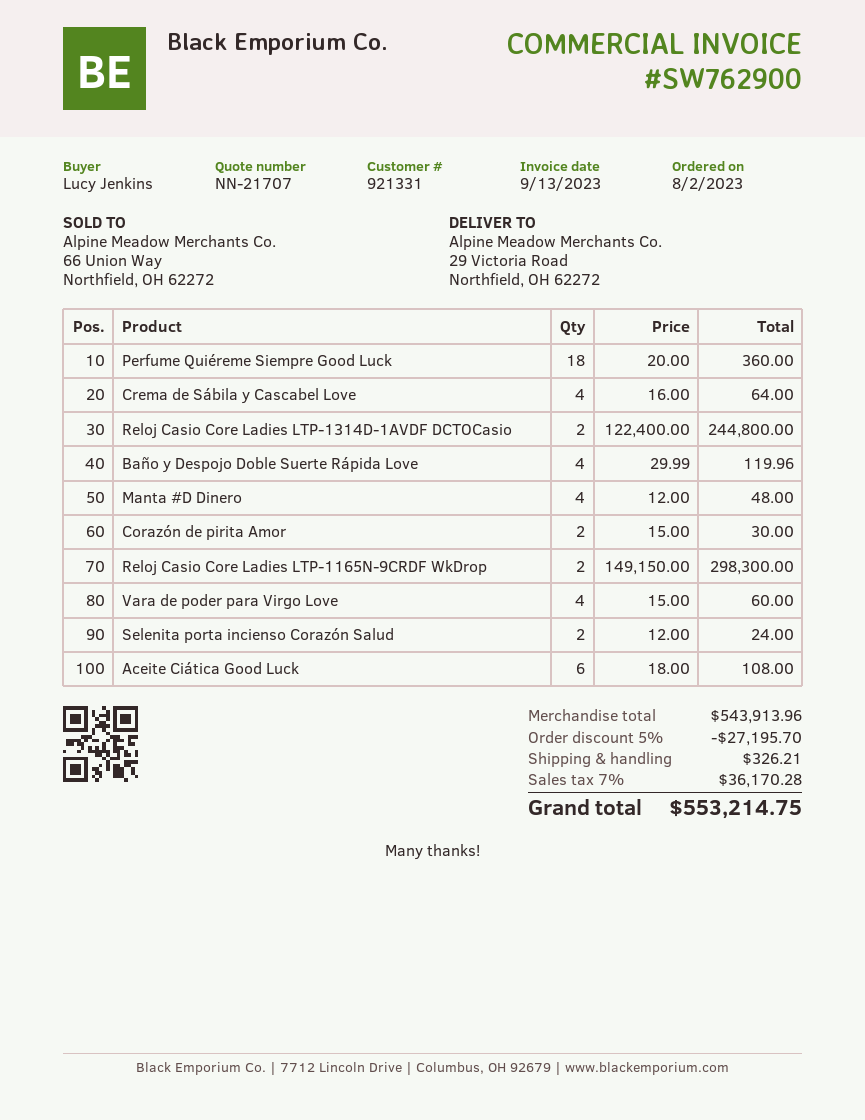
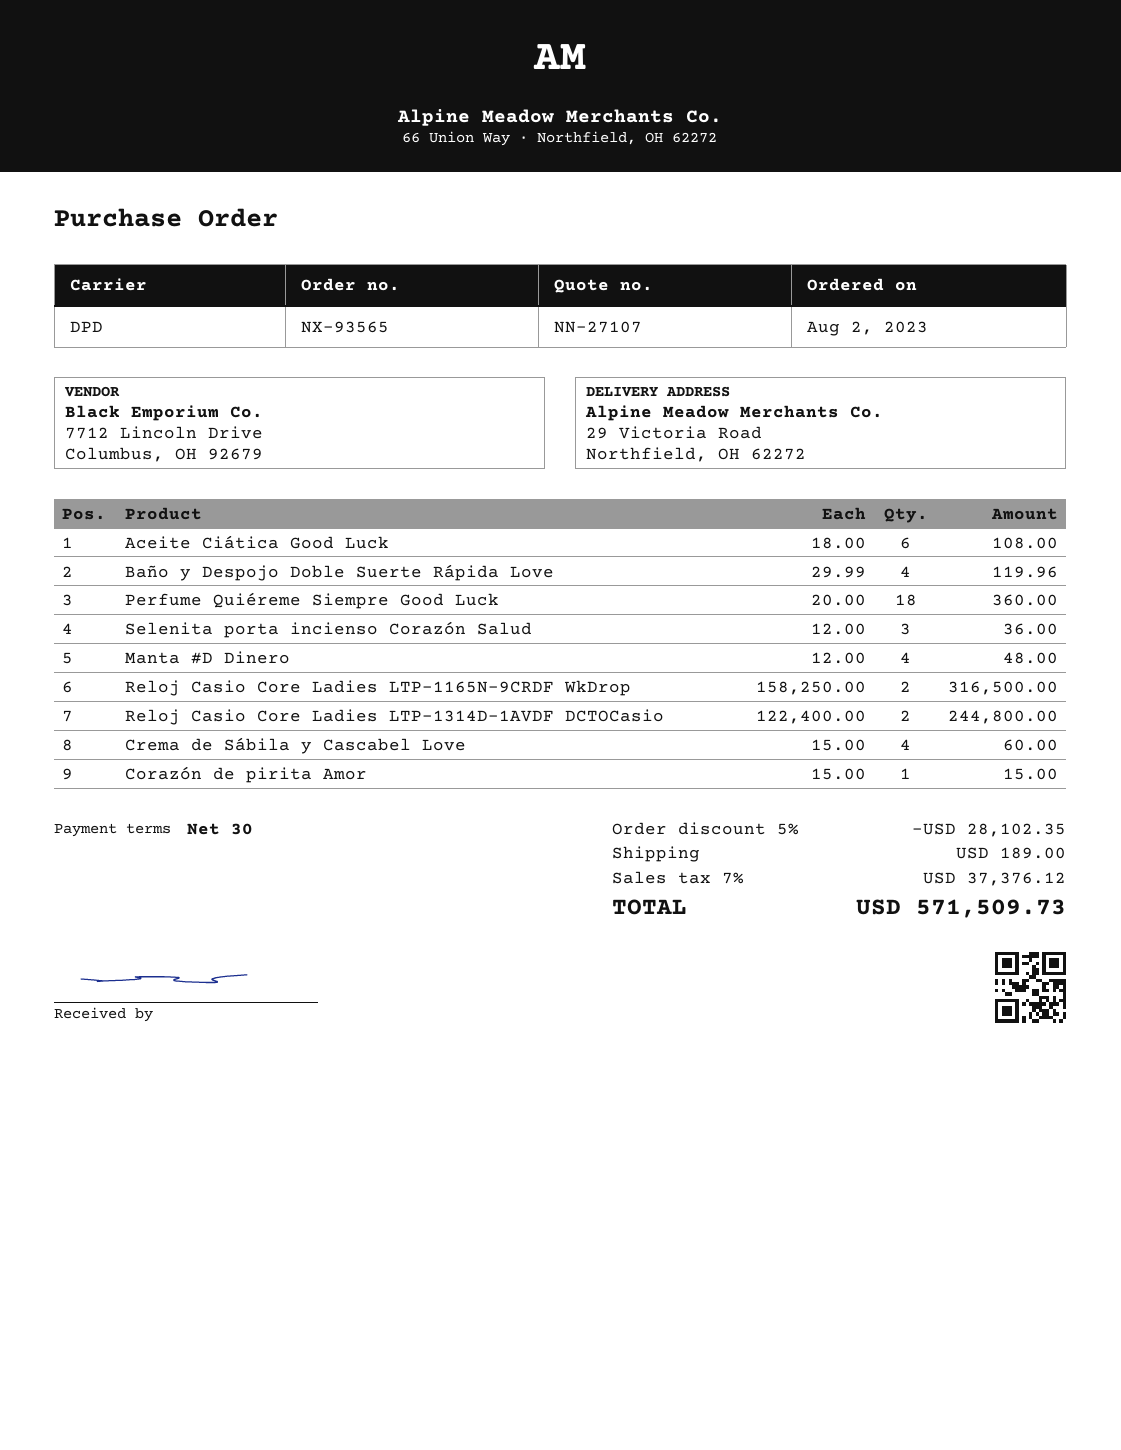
quote number: NN-21707 -> NN-27107
Crema de Sábila y Cascabel Love: 4 x 16.00 = 64.00 -> 4 x 15.00 = 60.00
Corazón de pirita Amor: 2 x 15.00 = 30.00 -> 1 x 15.00 = 15.00
Reloj Casio Core Ladies LTP-1165N-9CRDF WkDrop: 2 x 149150.00 = 298300.00 -> 2 x 158250.00 = 316500.00
Vara de poder para Virgo Love: 4 x 15.00 = 60.00 -> none
Selenita porta incienso Corazón Salud: 2 x 12.00 = 24.00 -> 3 x 12.00 = 36.00
discount: 5% = 27195.70 -> 5% = 28102.35
shipping: 326.21 -> 189.00
tax: 7% = 36170.28 -> 7% = 37376.12
total: 553214.75 -> 571509.73

